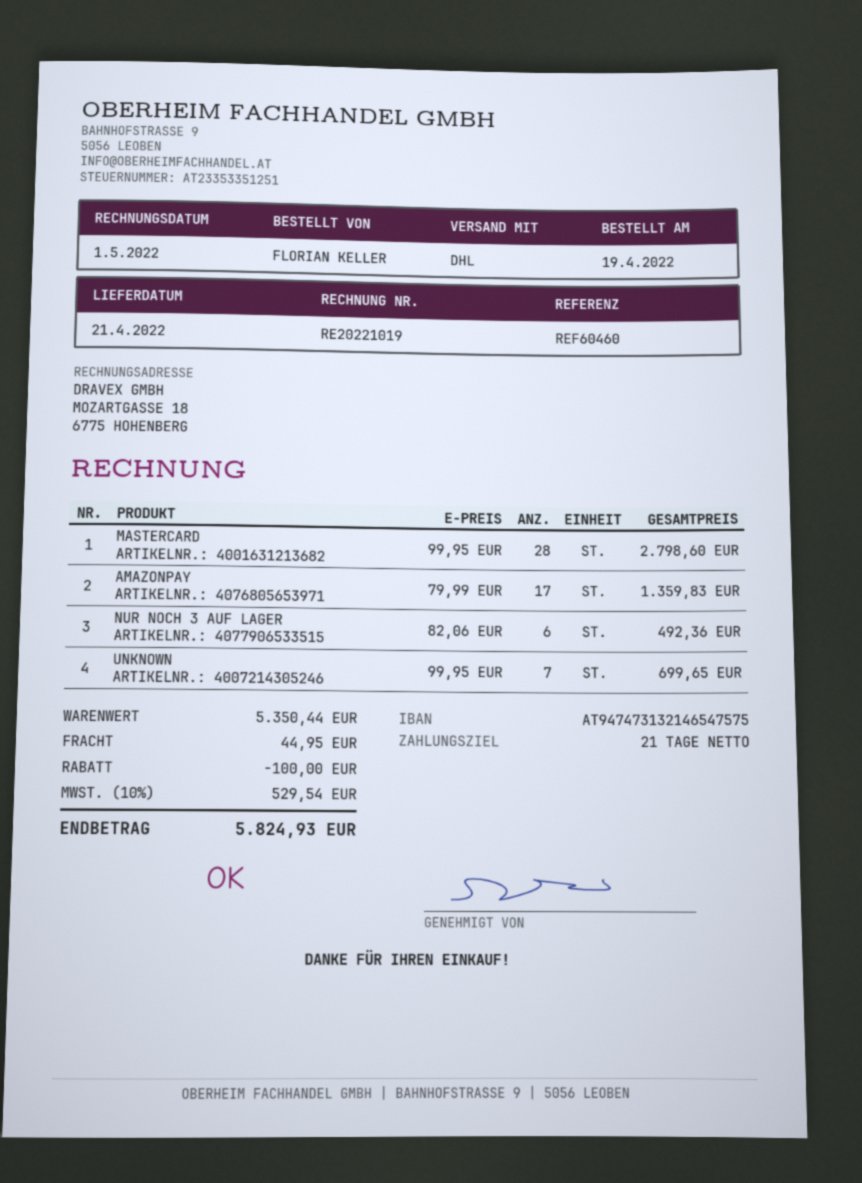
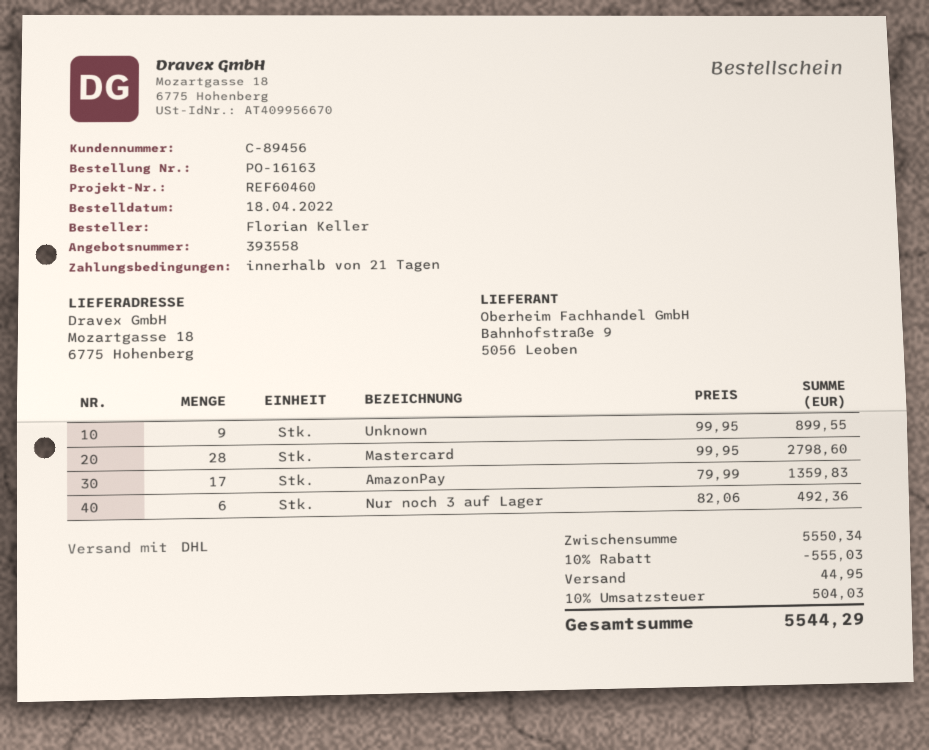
order date: 2022-04-19 -> 2022-04-18
UNKNOWN: 7 x 99.95 = 699.65 -> 9 x 99.95 = 899.55
subtotal: 5350.44 -> 5550.34
discount: 100.00 -> 555.03
tax: 10% = 529.54 -> 10% = 504.03
total: 5824.93 -> 5544.29

